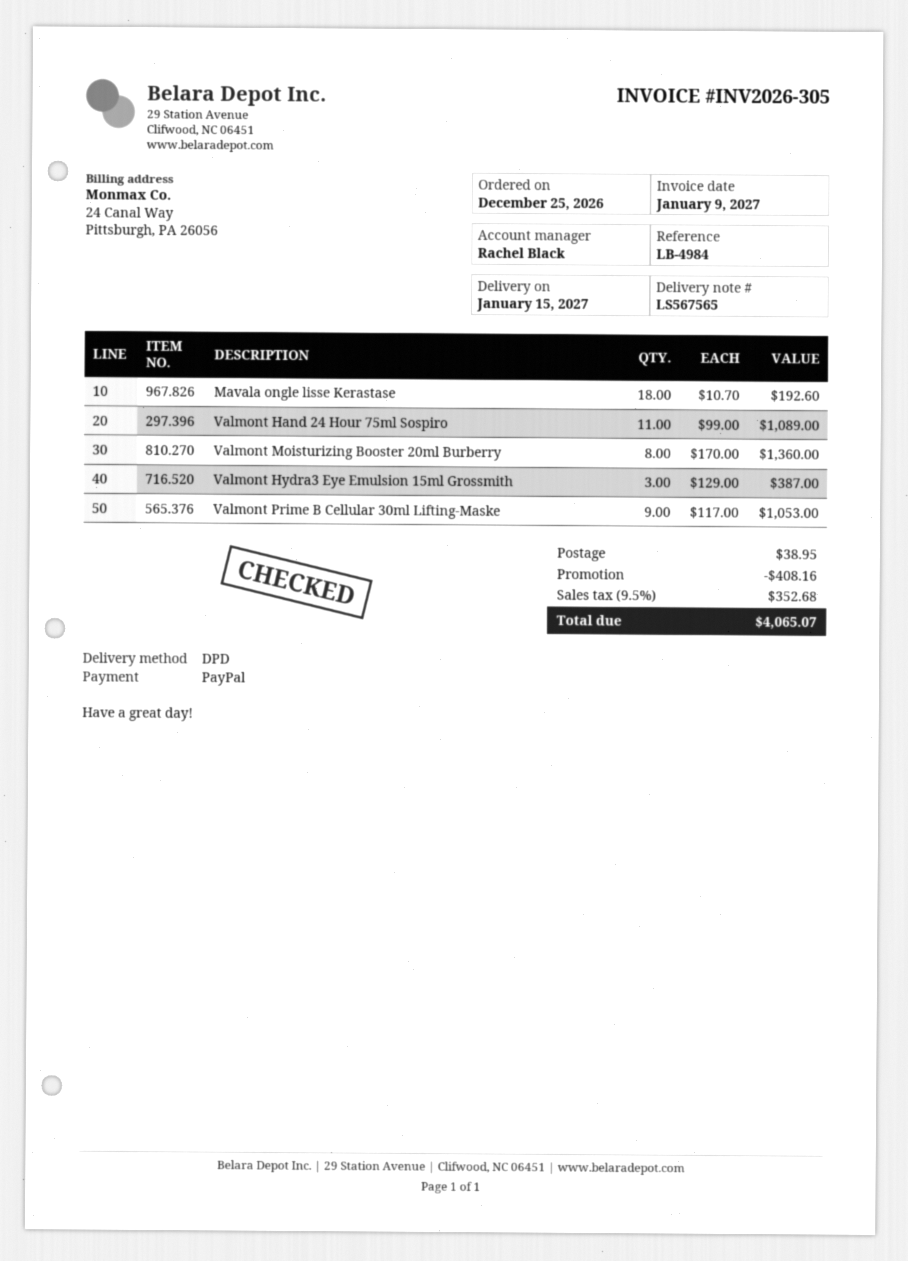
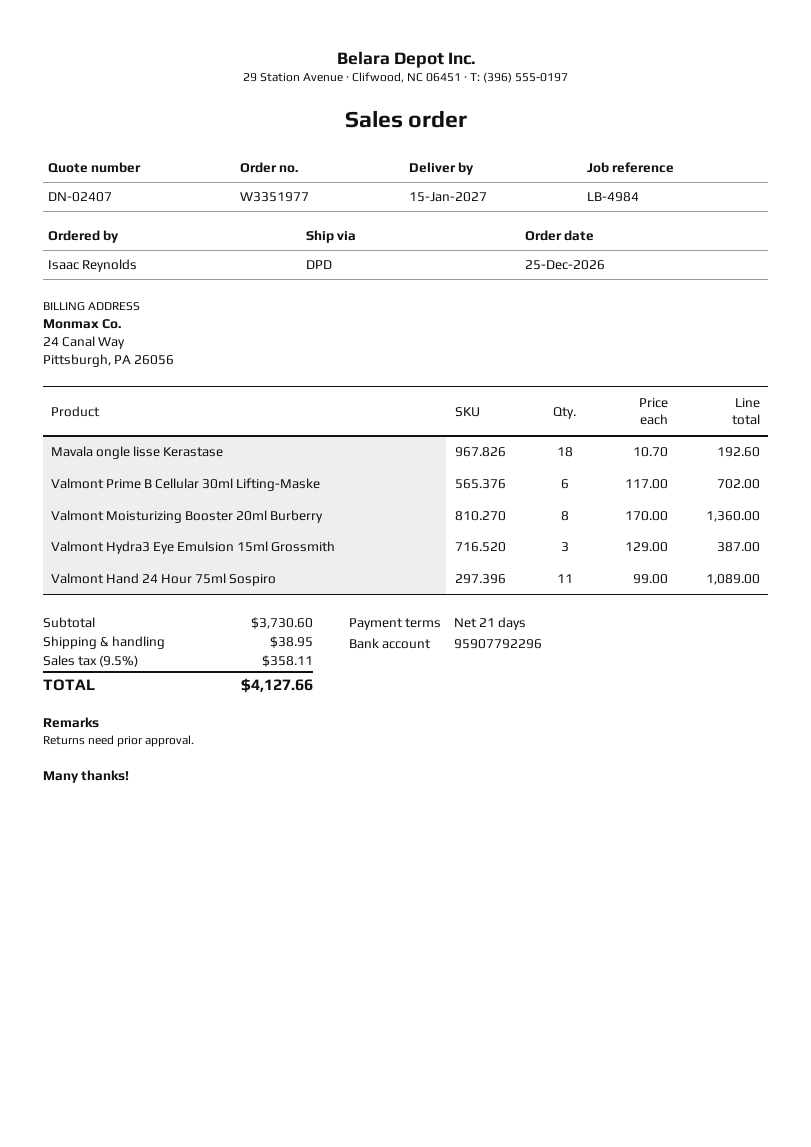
Valmont Prime B Cellular 30ml Lifting-Maske: 9 x 117.00 = 1053.00 -> 6 x 117.00 = 702.00
discount: 408.16 -> none
tax: 9.5% = 352.68 -> 9.5% = 358.11
total: 4065.07 -> 4127.66

